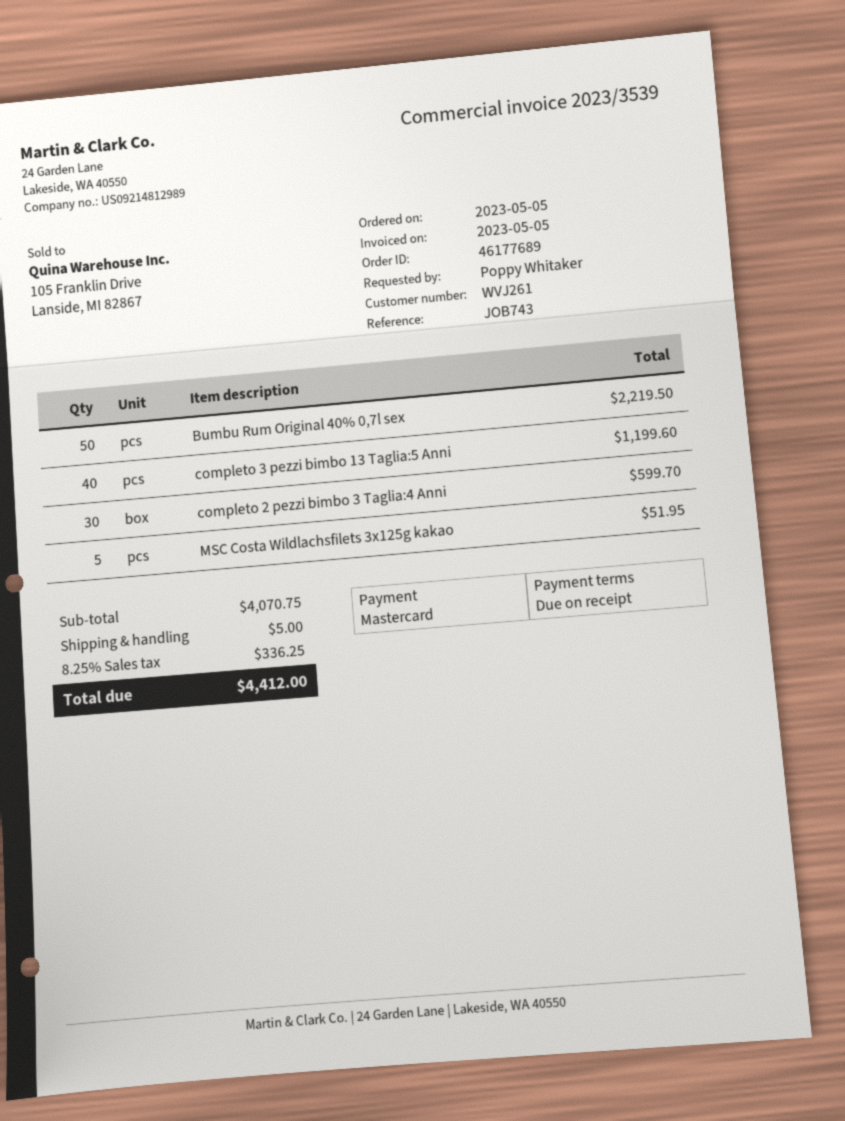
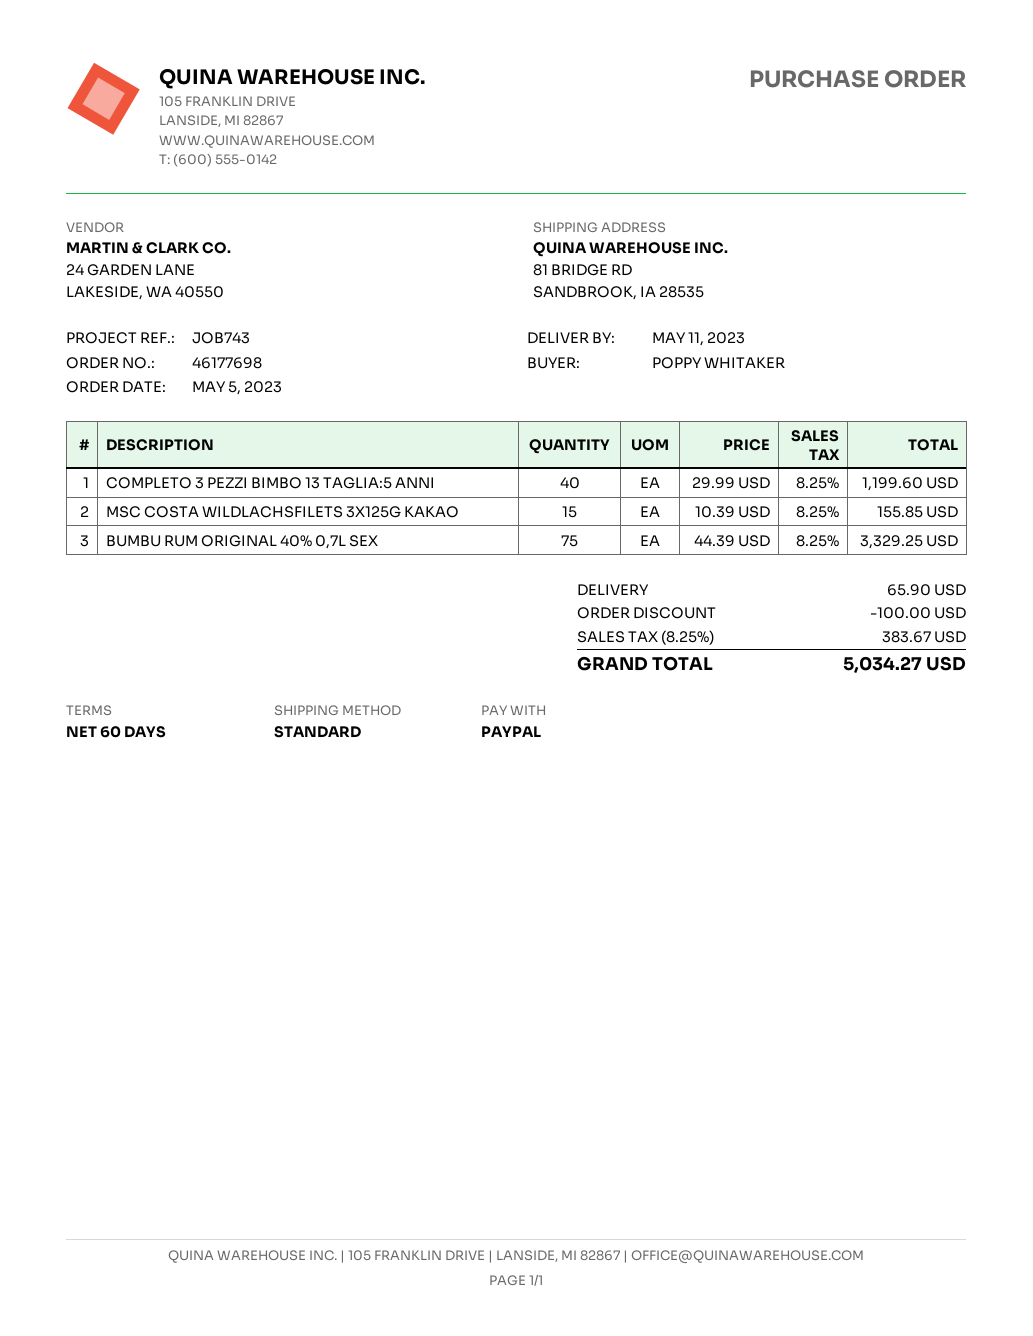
order number: 46177689 -> 46177698
payment terms: on receipt -> 60 days
payment method: Mastercard -> PayPal
Bumbu Rum Original 40% 0,7l sex: 50 for 2219.50 -> 75 for 3329.25
completo 2 pezzi bimbo 3 Taglia:4 Anni: 30 for 599.70 -> none
MSC Costa Wildlachsfilets 3x125g kakao: 5 for 51.95 -> 15 for 155.85
discount: none -> 100.00
shipping: 5.00 -> 65.90
tax: 8.25% = 336.25 -> 8.25% = 383.67
total: 4412.00 -> 5034.27

